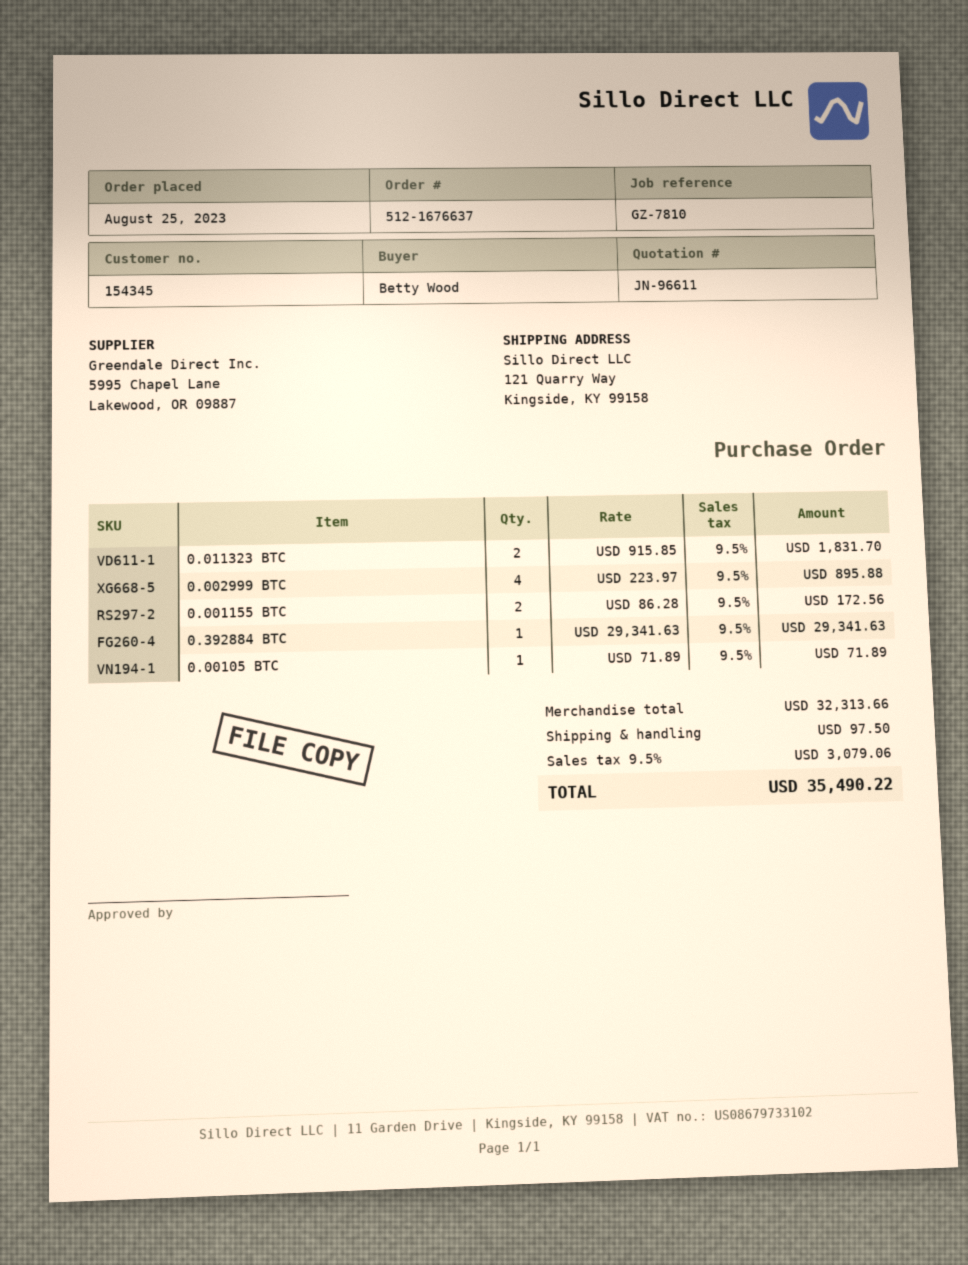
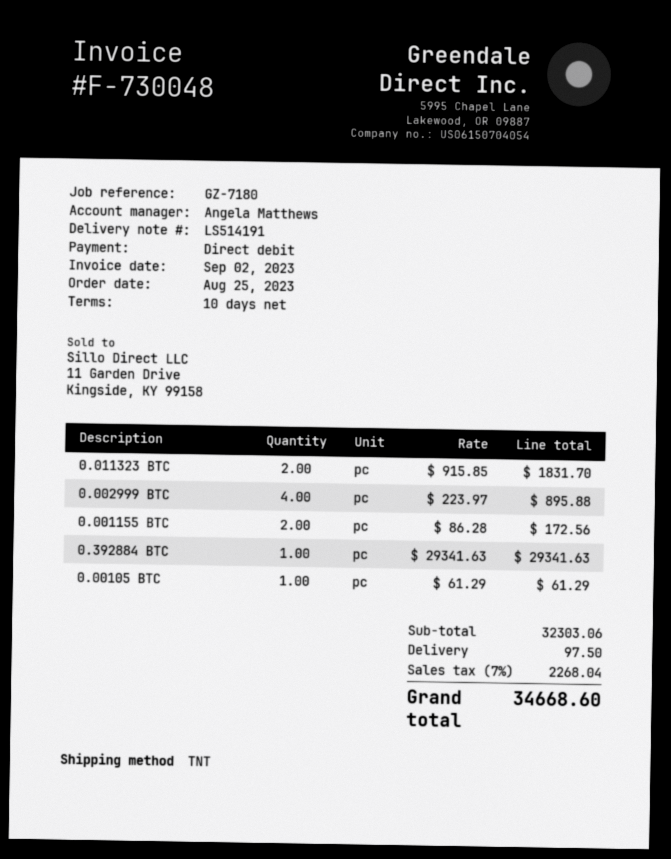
reference: GZ-7810 -> GZ-7180
0.00105 BTC: 1 x 71.89 = 71.89 -> 1 x 61.29 = 61.29
subtotal: 32313.66 -> 32303.06
tax: 9.5% = 3079.06 -> 7% = 2268.04
total: 35490.22 -> 34668.60

